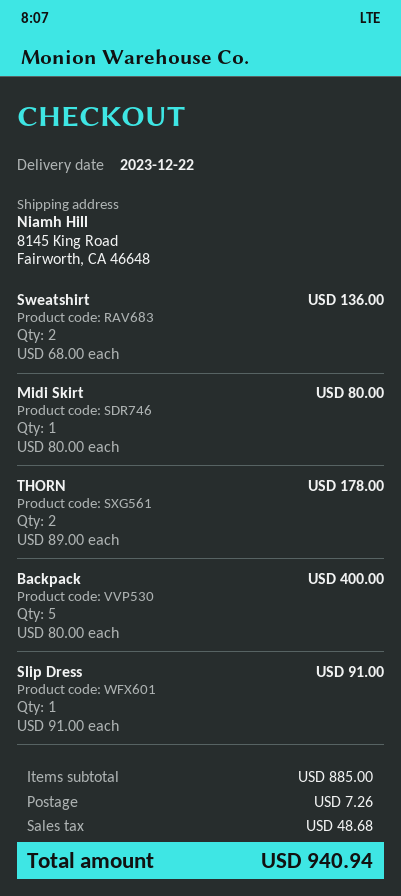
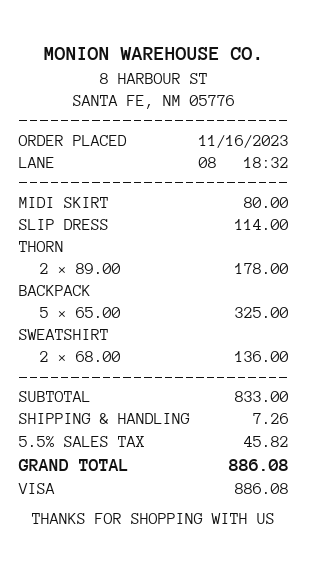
Backpack: 5 x 80.00 = 400.00 -> 5 x 65.00 = 325.00
Slip Dress: 1 x 91.00 = 91.00 -> 1 x 114.00 = 114.00
subtotal: 885.00 -> 833.00
tax: 48.68 -> 45.82
total: 940.94 -> 886.08

